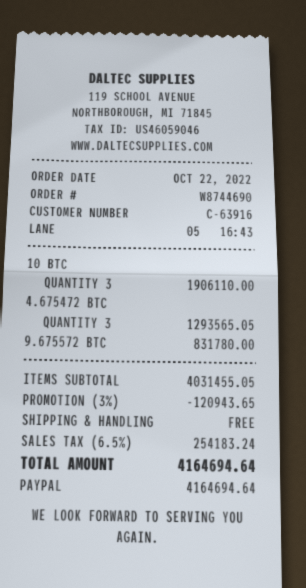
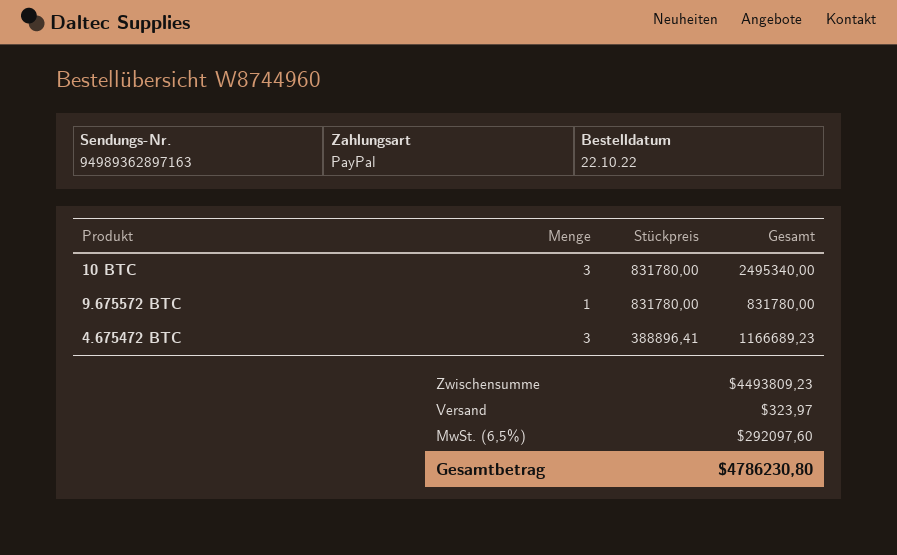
order number: W8744690 -> W8744960
10 BTC: 3 for 1906110.00 -> 3 for 2495340.00
4.675472 BTC: 3 for 1293565.05 -> 3 for 1166689.23
subtotal: 4031455.05 -> 4493809.23
discount: 3% = 120943.65 -> none
shipping: 0.00 -> 323.97
tax: 6.5% = 254183.24 -> 6.5% = 292097.60
total: 4164694.64 -> 4786230.80

